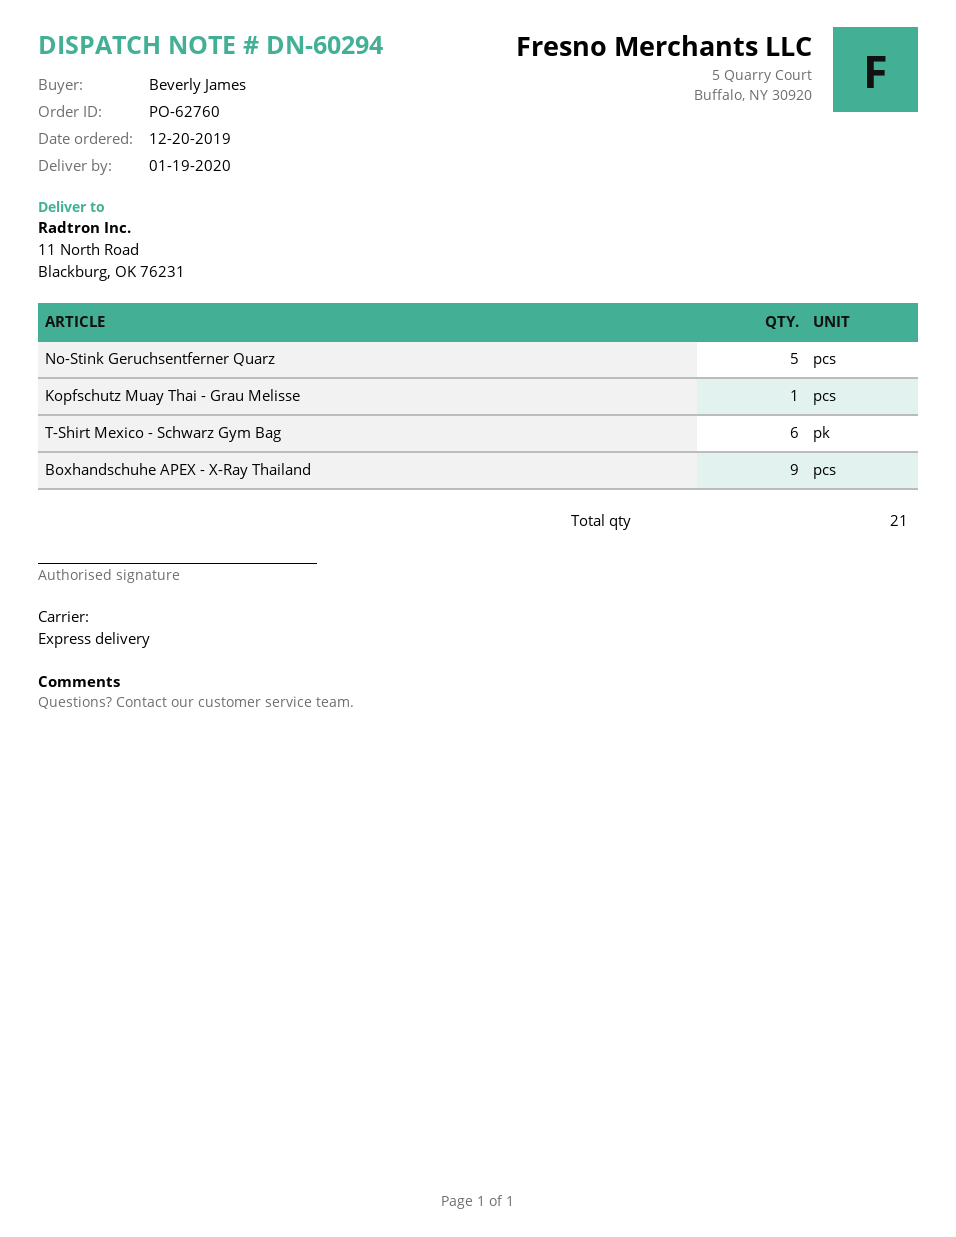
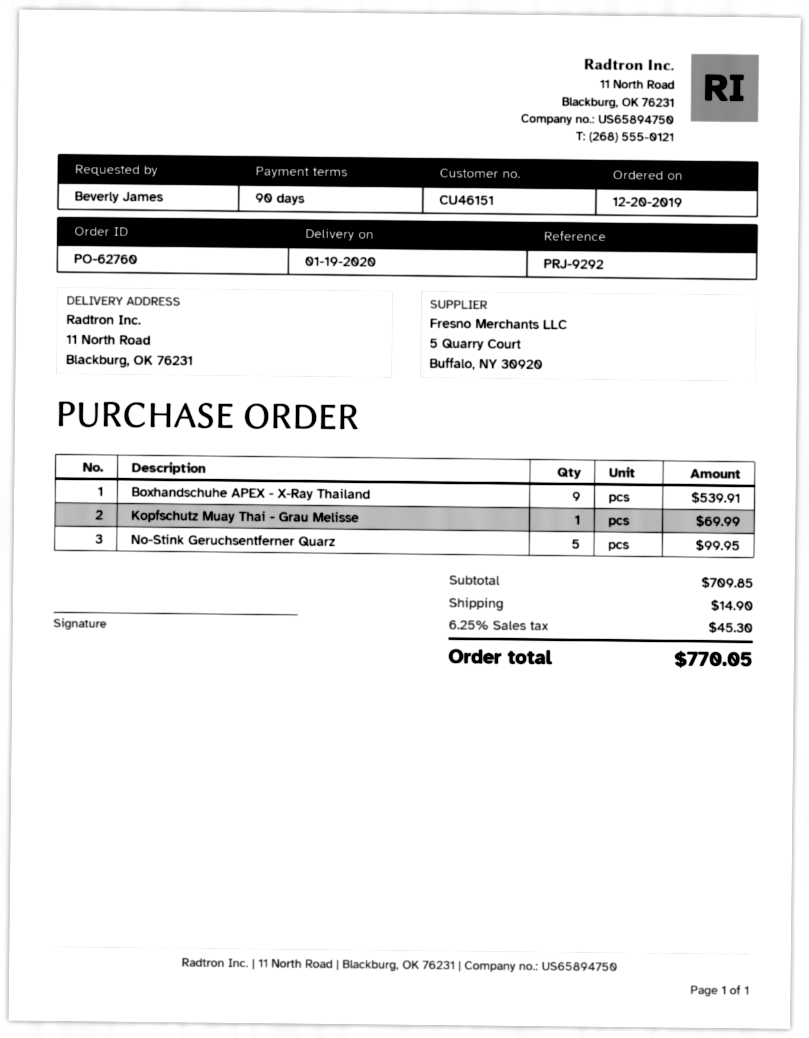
T-Shirt Mexico - Schwarz Gym Bag: 6 -> none

